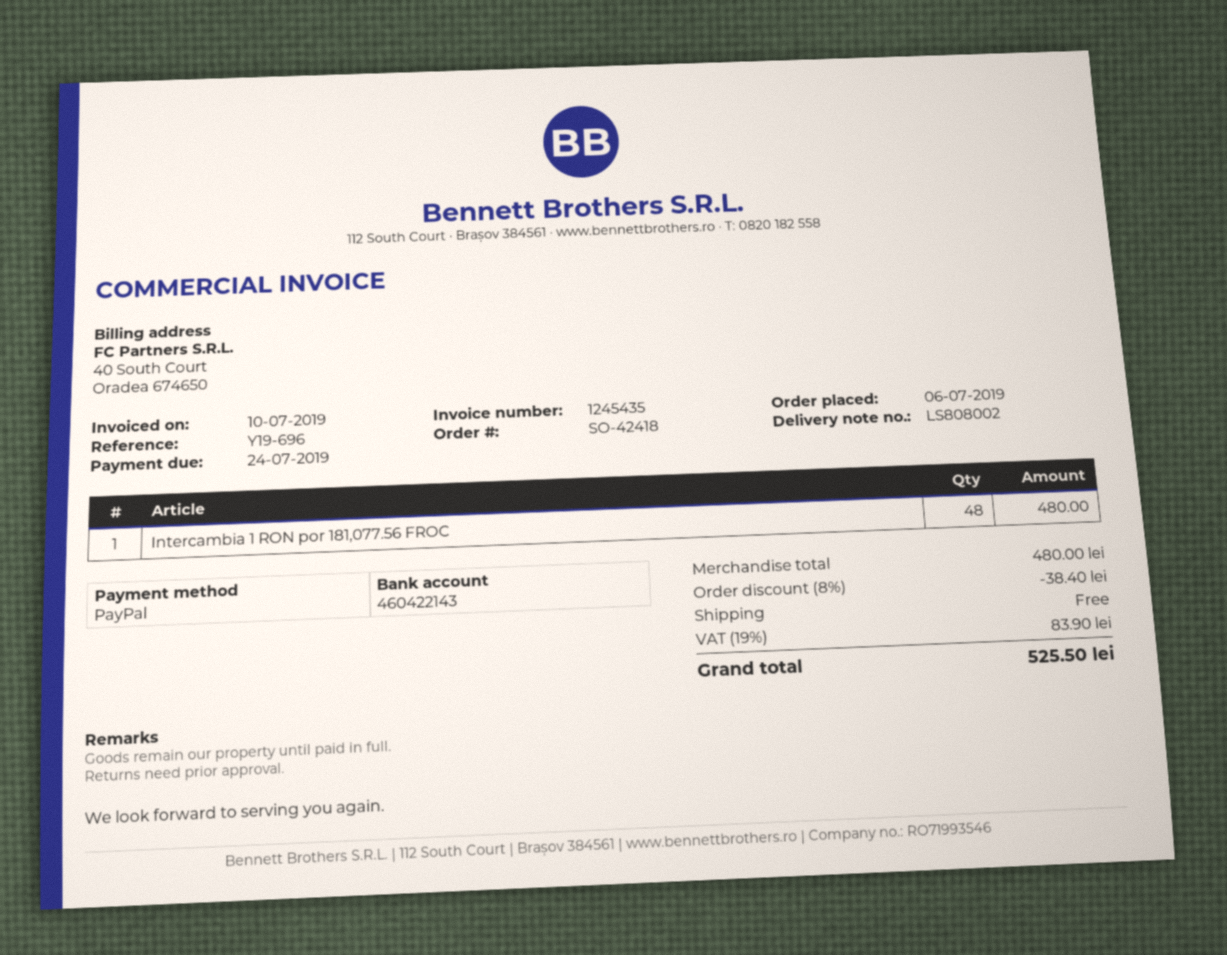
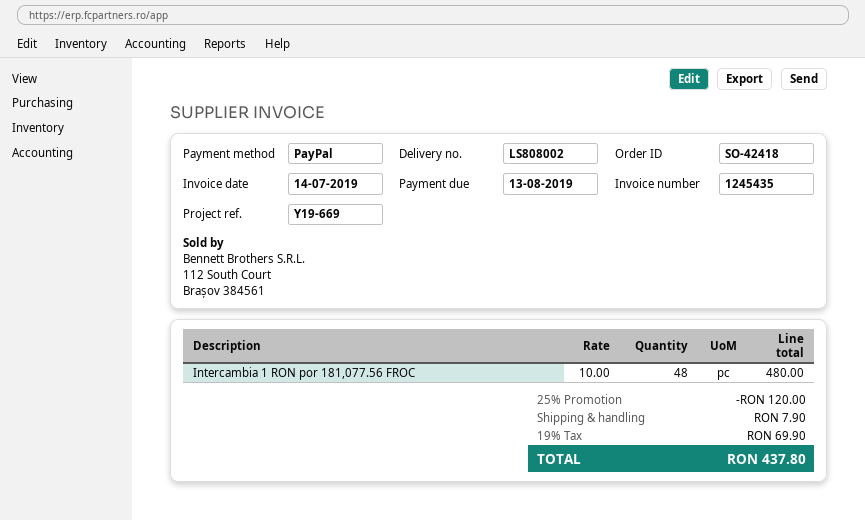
invoice date: 2019-07-10 -> 2019-07-14
due date: 2019-07-24 -> 2019-08-13
reference: Y19-696 -> Y19-669
discount: 8% = 38.40 -> 25% = 120.00
shipping: 0.00 -> 7.90
tax: 19% = 83.90 -> 19% = 69.90
total: 525.50 -> 437.80

